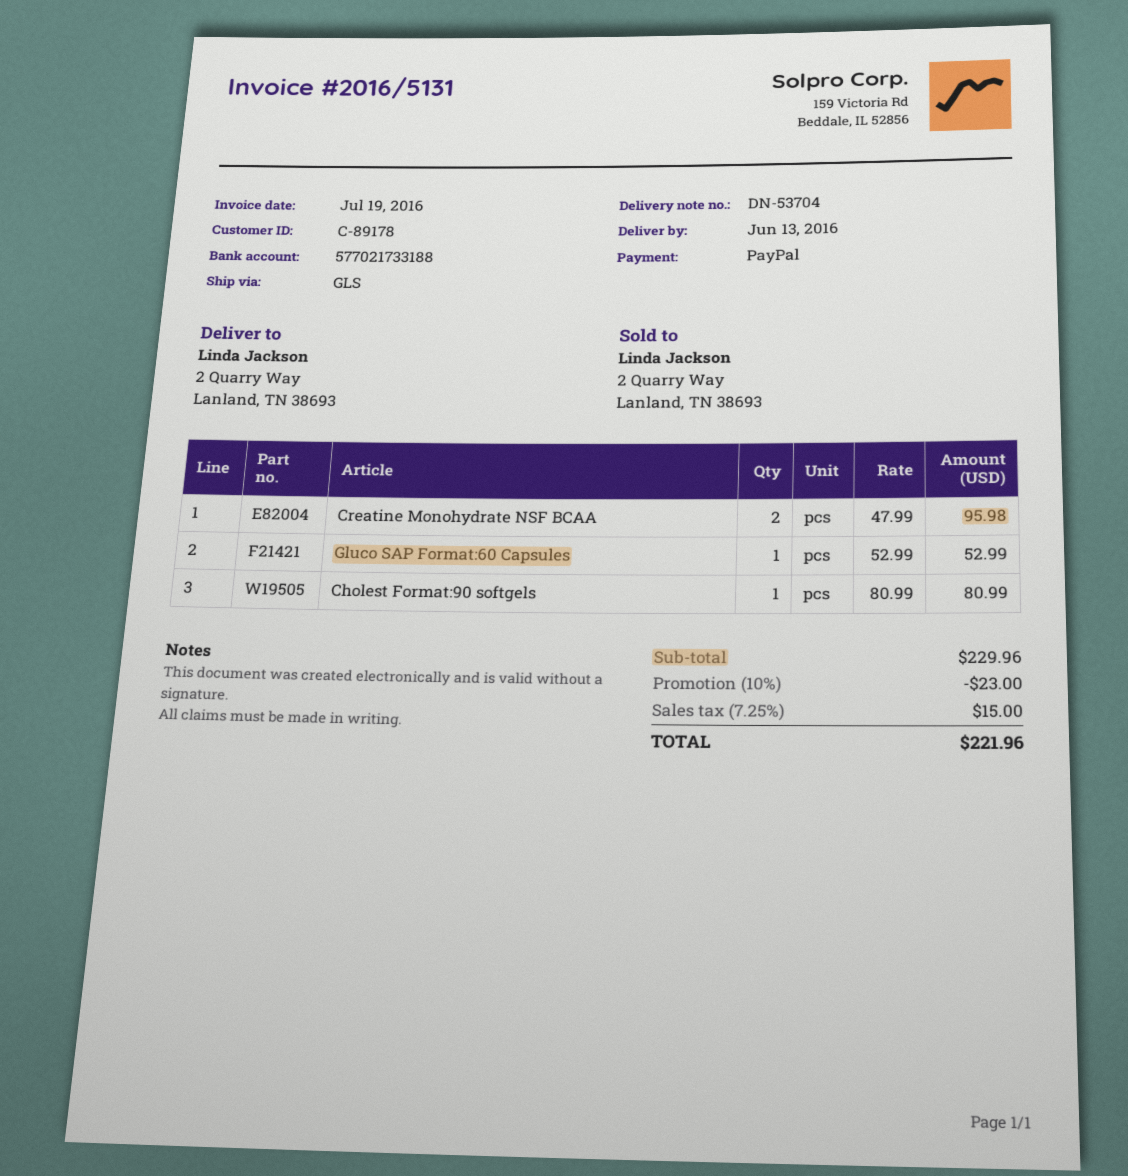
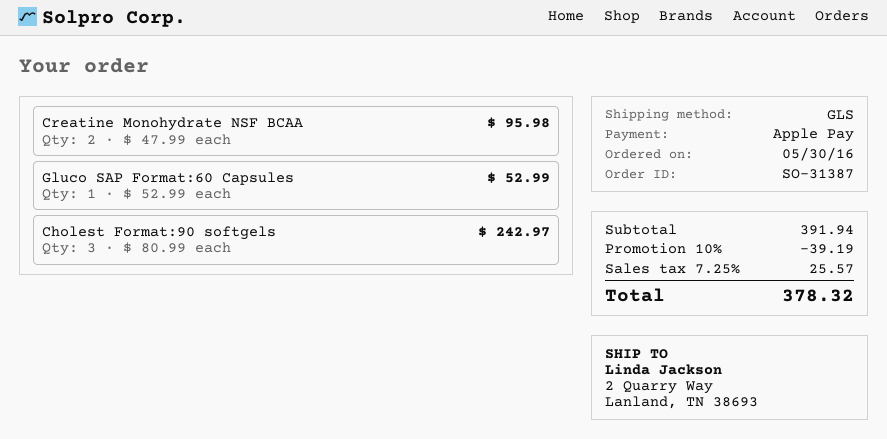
payment method: PayPal -> Apple Pay
Cholest Format:90 softgels: 1 x 80.99 = 80.99 -> 3 x 80.99 = 242.97
subtotal: 229.96 -> 391.94
discount: 10% = 23.00 -> 10% = 39.19
tax: 7.25% = 15.00 -> 7.25% = 25.57
total: 221.96 -> 378.32

